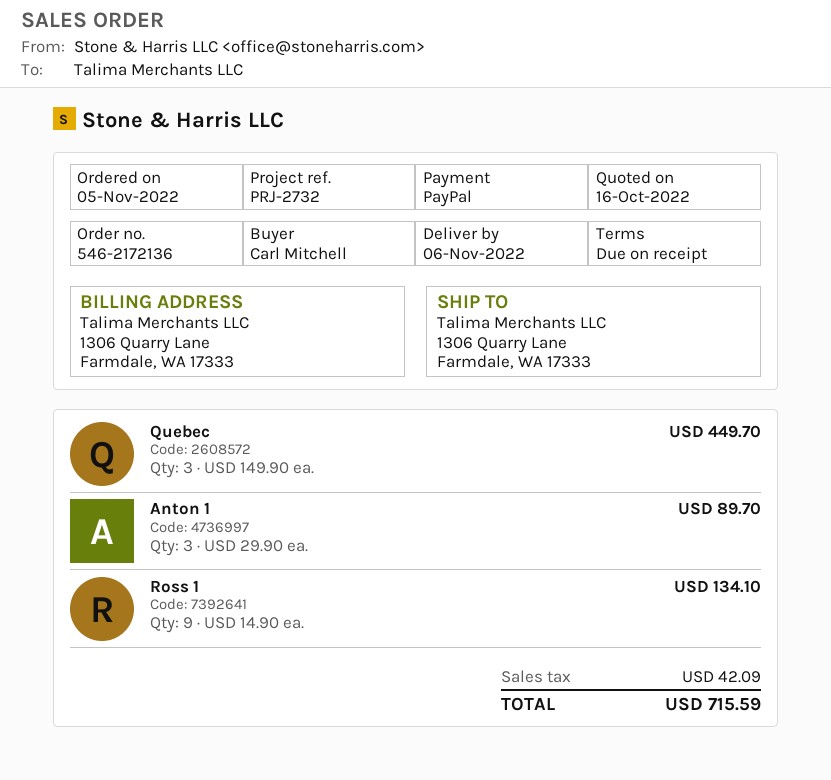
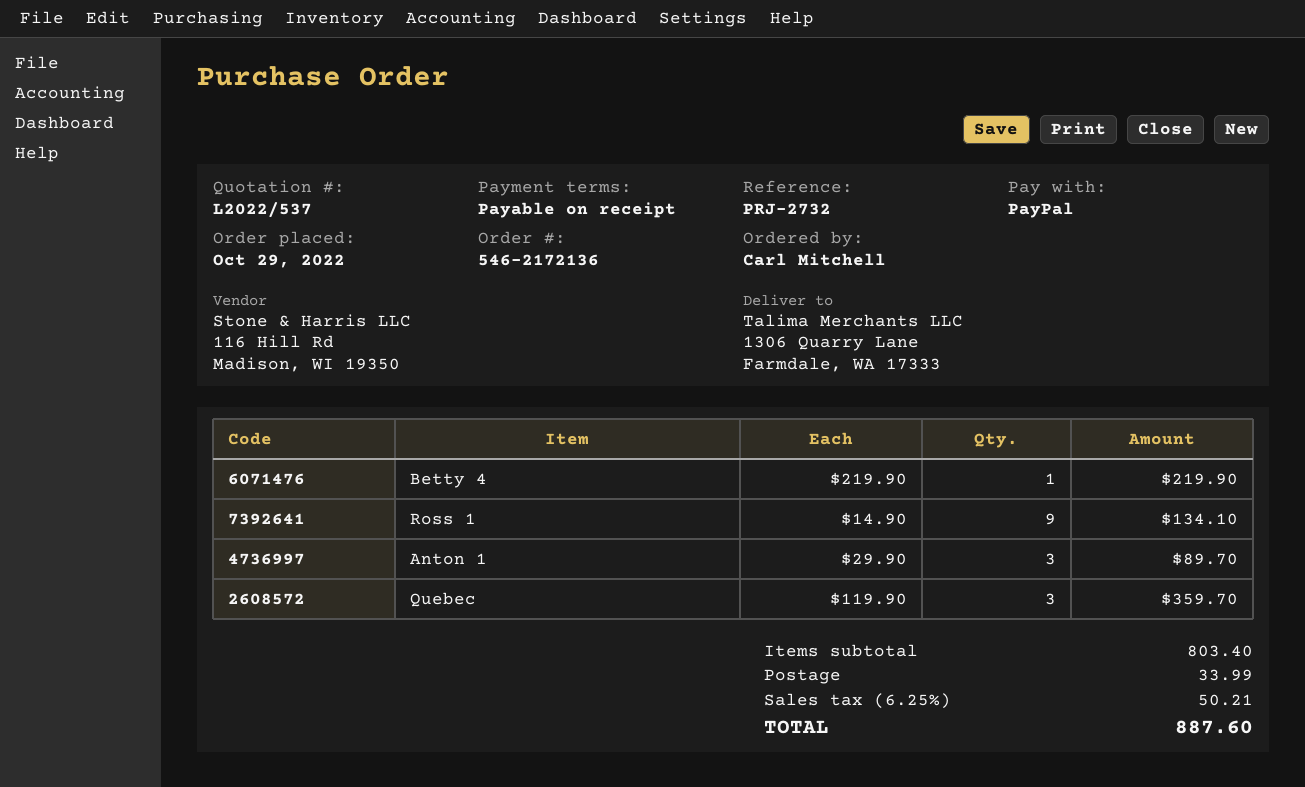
order date: 2022-11-05 -> 2022-10-29
Quebec: 3 x 149.90 = 449.70 -> 3 x 119.90 = 359.70
Betty 4: none -> 1 x 219.90 = 219.90
shipping: none -> 33.99
tax: 42.09 -> 50.21
total: 715.59 -> 887.60

